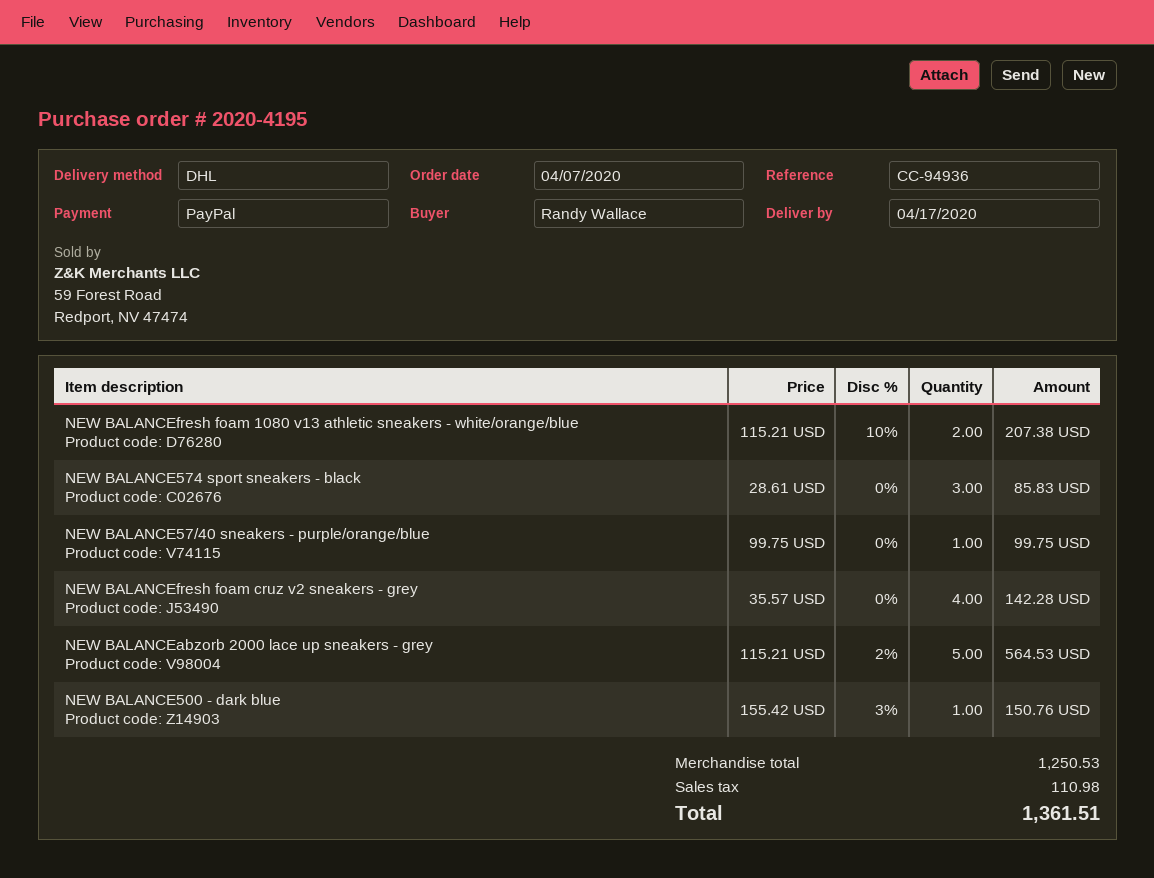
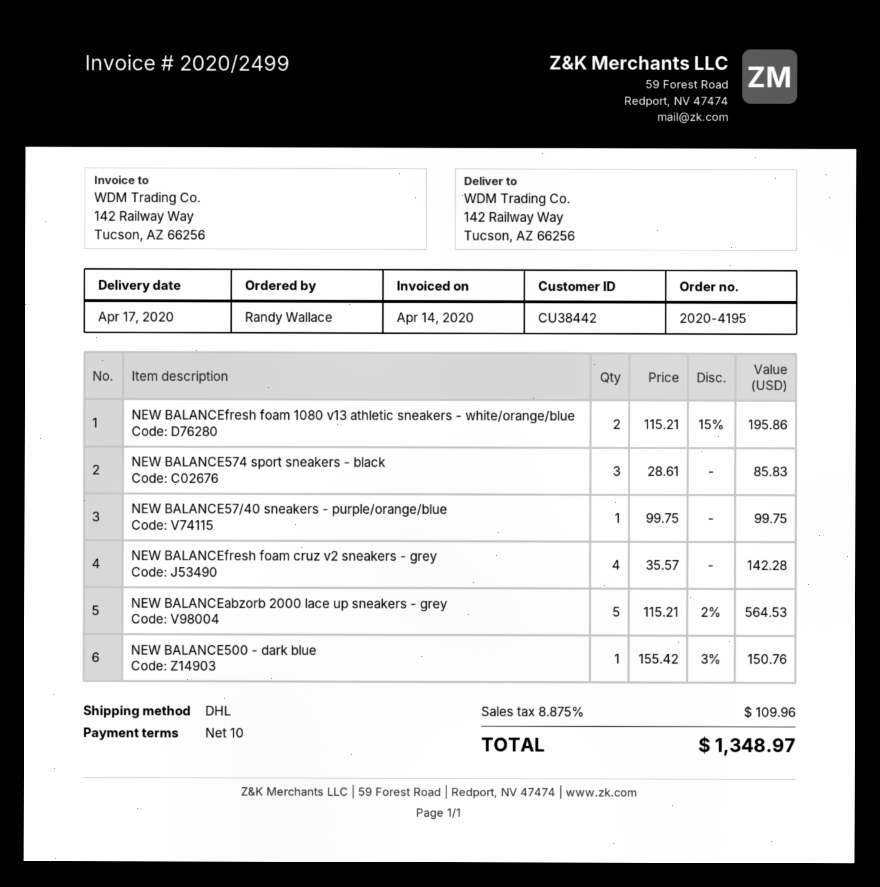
NEW BALANCEfresh foam 1080 v13 athletic sneakers - white/orange/blue: 2 x 115.21 - 10% = 207.38 -> 2 x 115.21 - 15% = 195.86
tax: 110.98 -> 109.96
total: 1361.51 -> 1348.97

